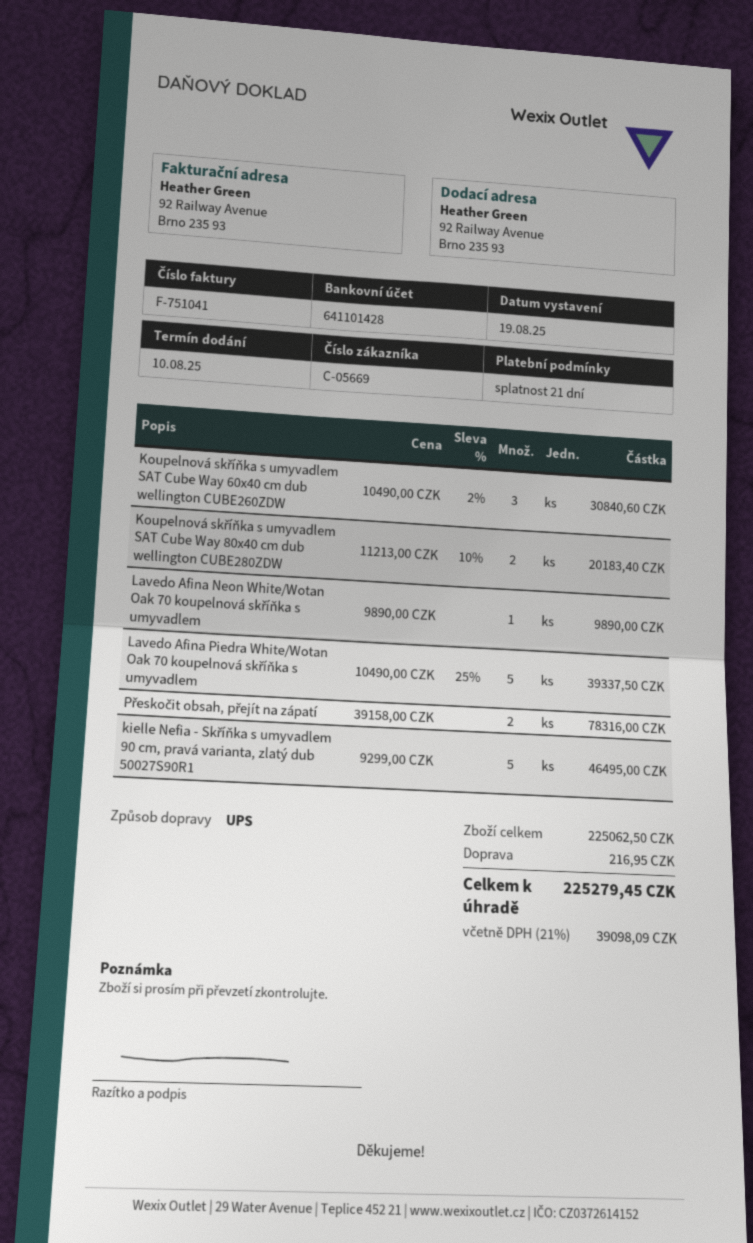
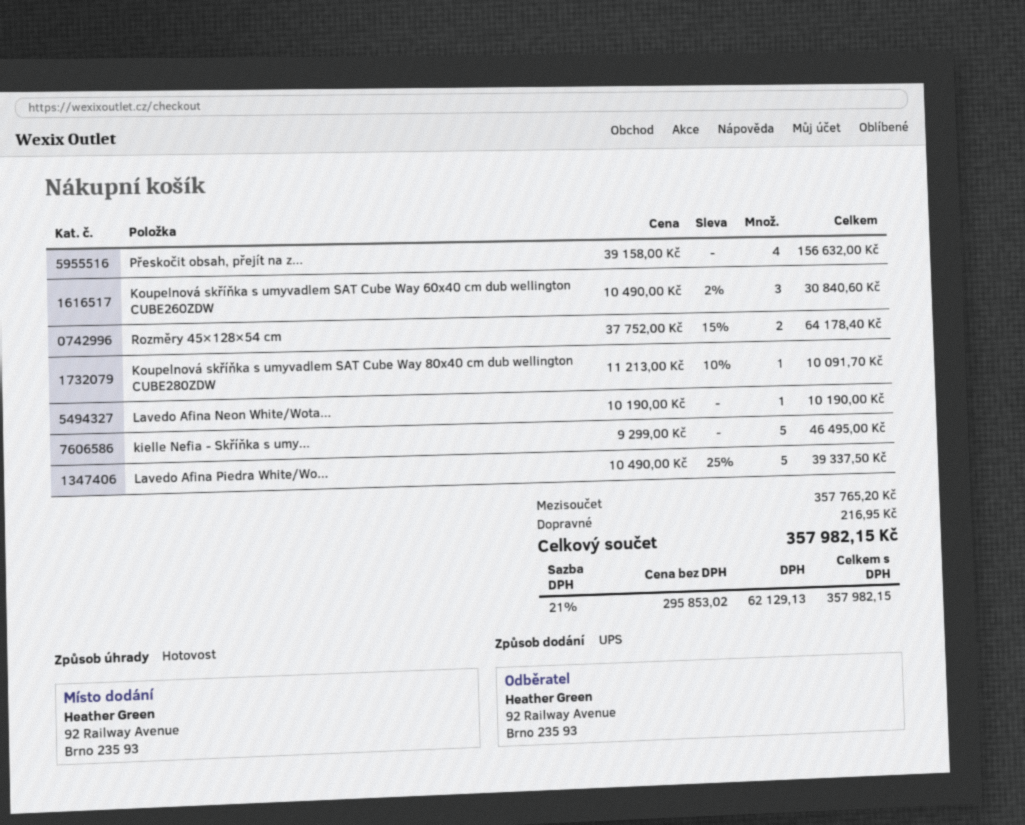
Koupelnová skříňka s umyvadlem SAT Cube Way 80x40 cm dub wellington CUBE280ZDW: 2 x 11213.00 - 10% = 20183.40 -> 1 x 11213.00 - 10% = 10091.70
Lavedo Afina Neon White/Wotan Oak 70 koupelnová skříňka s umyvadlem: 1 x 9890.00 = 9890.00 -> 1 x 10190.00 = 10190.00
Přeskočit obsah, přejít na zápatí: 2 x 39158.00 = 78316.00 -> 4 x 39158.00 = 156632.00
Rozměry 45×128×54 cm: none -> 2 x 37752.00 - 15% = 64178.40
subtotal: 225062.50 -> 357765.20
tax: 21% = 39098.09 -> 21% = 62129.13
total: 225279.45 -> 357982.15

